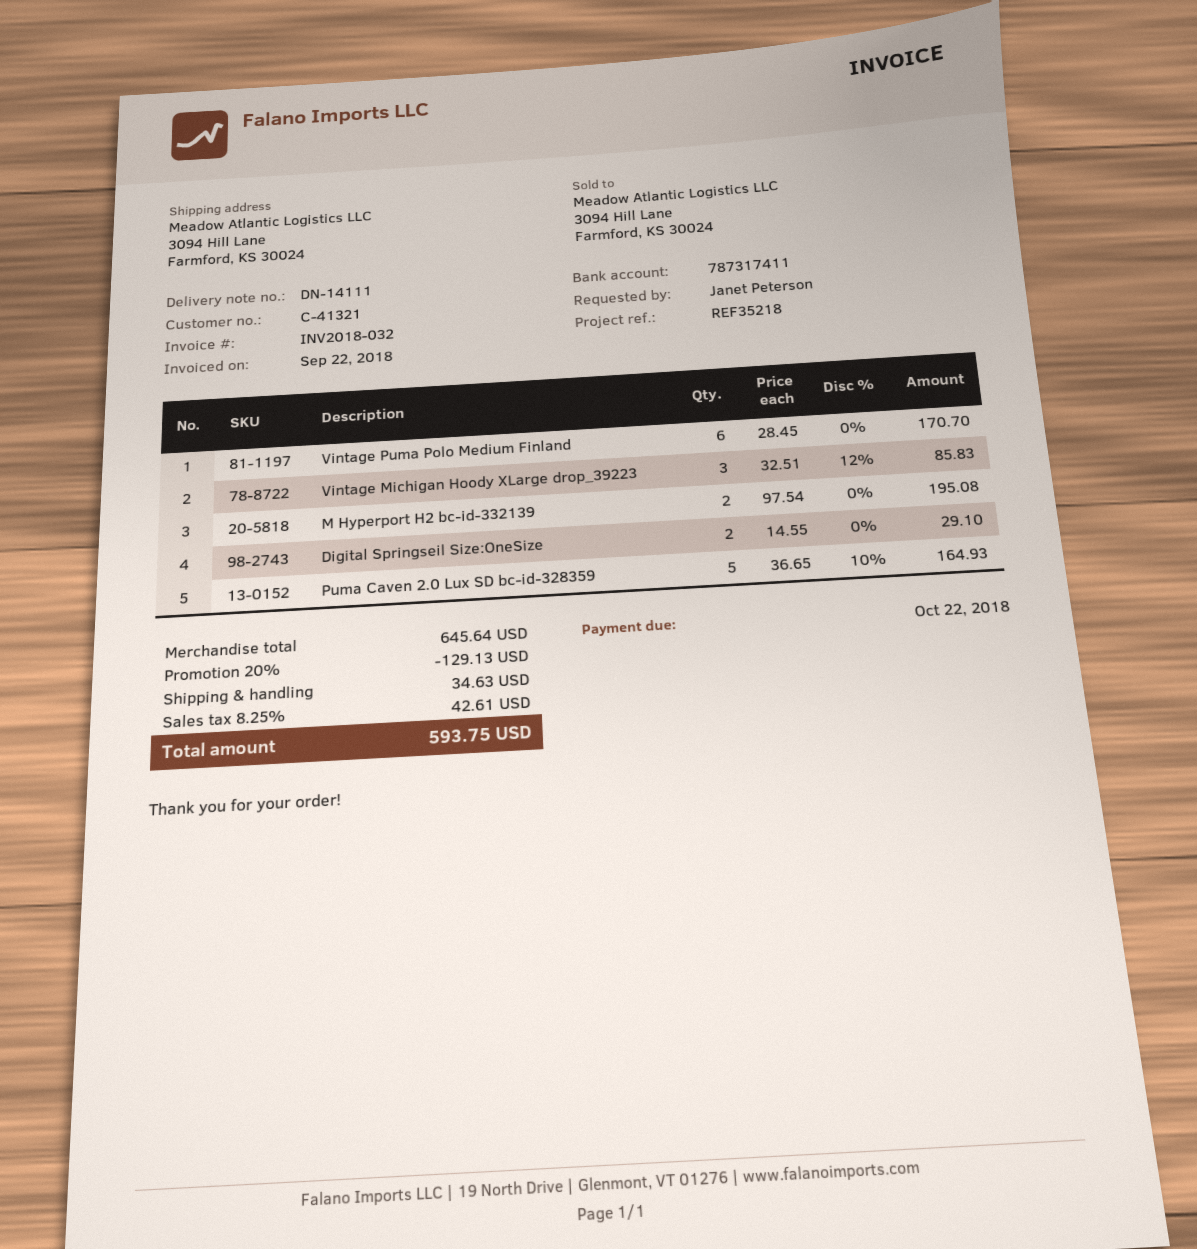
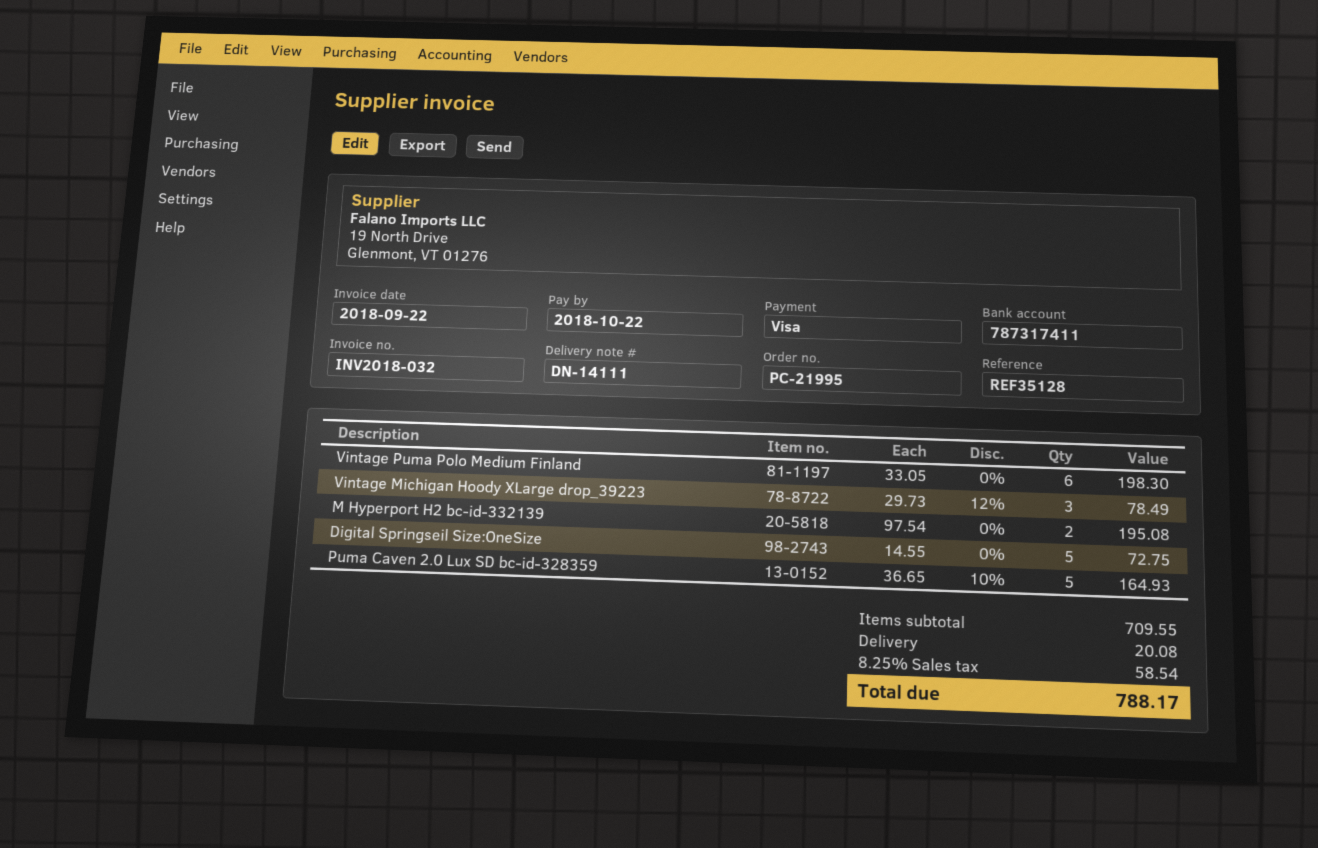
reference: REF35218 -> REF35128
Vintage Puma Polo Medium Finland: 6 x 28.45 = 170.70 -> 6 x 33.05 = 198.30
Vintage Michigan Hoody XLarge drop_39223: 3 x 32.51 - 12% = 85.83 -> 3 x 29.73 - 12% = 78.49
Digital Springseil Size:OneSize: 2 x 14.55 = 29.10 -> 5 x 14.55 = 72.75
subtotal: 645.64 -> 709.55
discount: 20% = 129.13 -> none
shipping: 34.63 -> 20.08
tax: 8.25% = 42.61 -> 8.25% = 58.54
total: 593.75 -> 788.17

